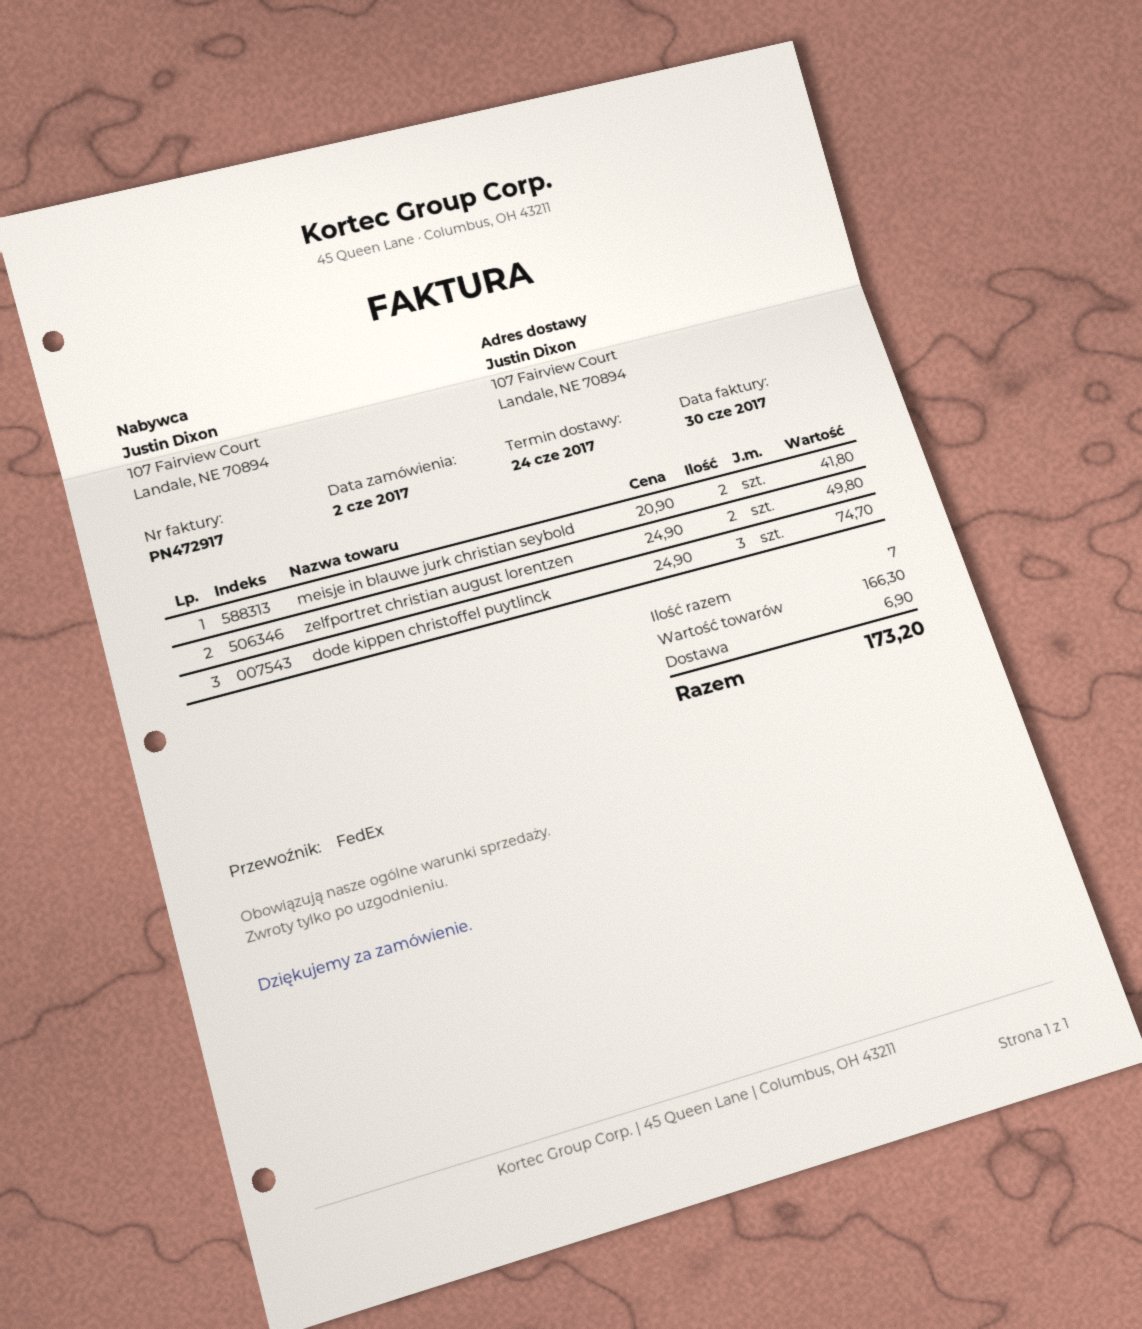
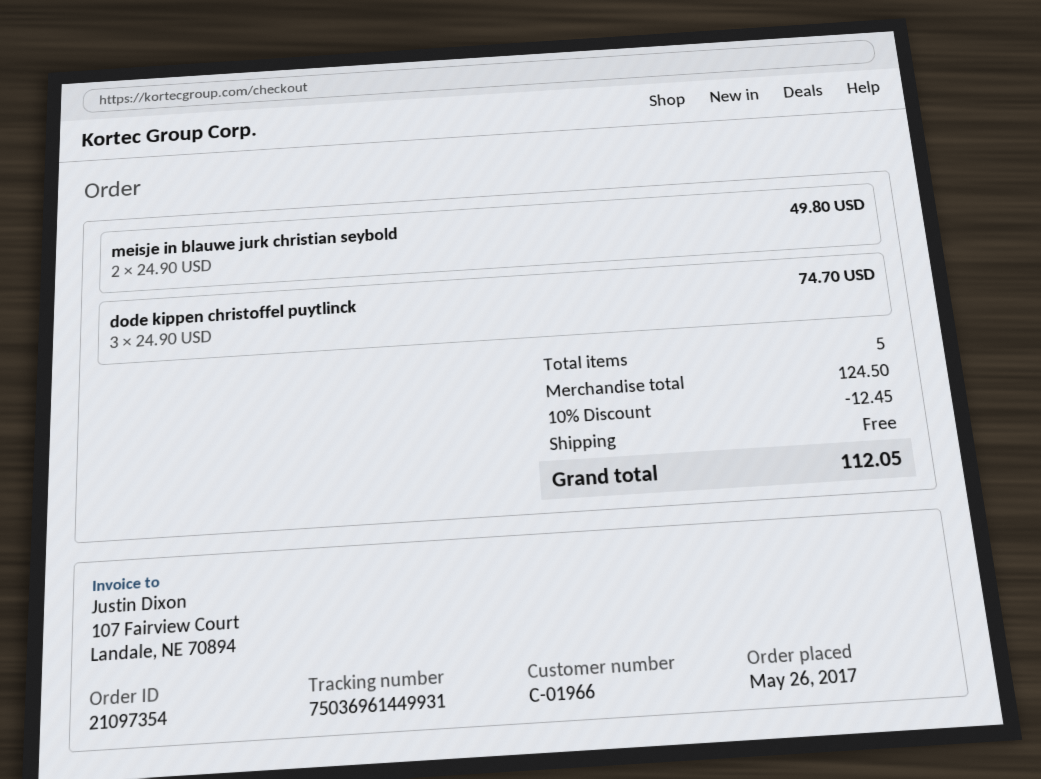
order date: 2017-06-02 -> 2017-05-26
meisje in blauwe jurk christian seybold: 2 x 20.90 = 41.80 -> 2 x 24.90 = 49.80
zelfportret christian august lorentzen: 2 x 24.90 = 49.80 -> none
total quantity: 7 -> 5
subtotal: 166.30 -> 124.50
discount: none -> 10% = 12.45
shipping: 6.90 -> 0.00
total: 173.20 -> 112.05

